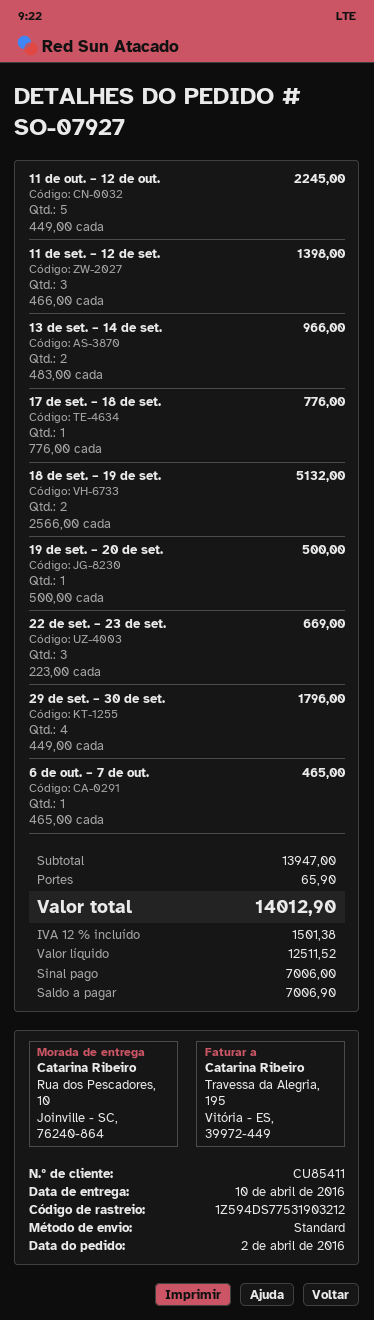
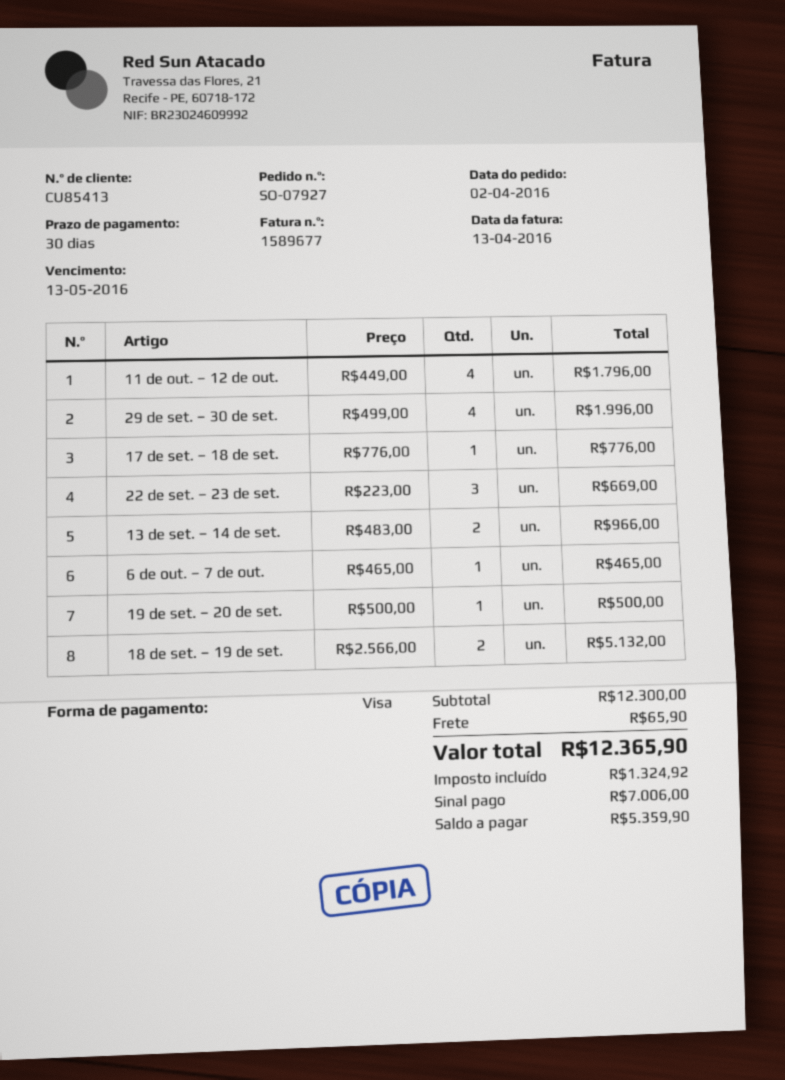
customer number: CU85411 -> CU85413
11 de out. – 12 de out.: 5 x 449.00 = 2245.00 -> 4 x 449.00 = 1796.00
11 de set. – 12 de set.: 3 x 466.00 = 1398.00 -> none
29 de set. – 30 de set.: 4 x 449.00 = 1796.00 -> 4 x 499.00 = 1996.00
subtotal: 13947.00 -> 12300.00
tax: 1501.38 -> 1324.92
total: 14012.90 -> 12365.90
balance: 7006.90 -> 5359.90

